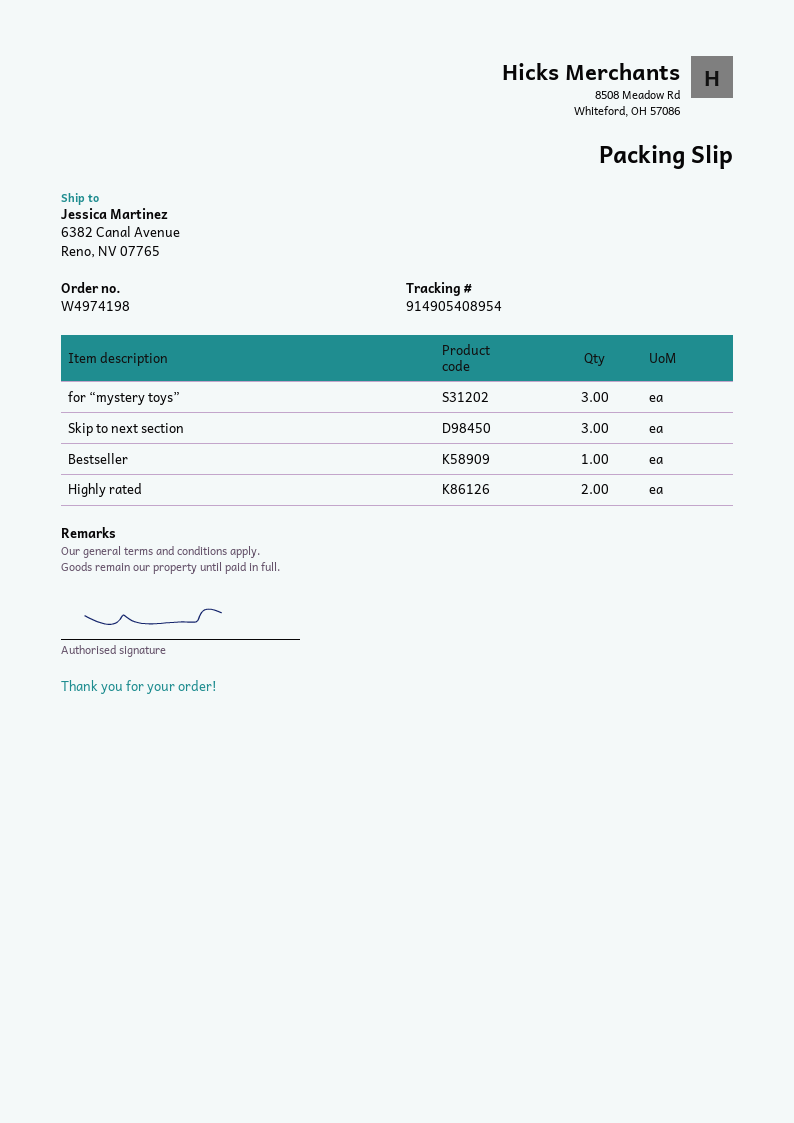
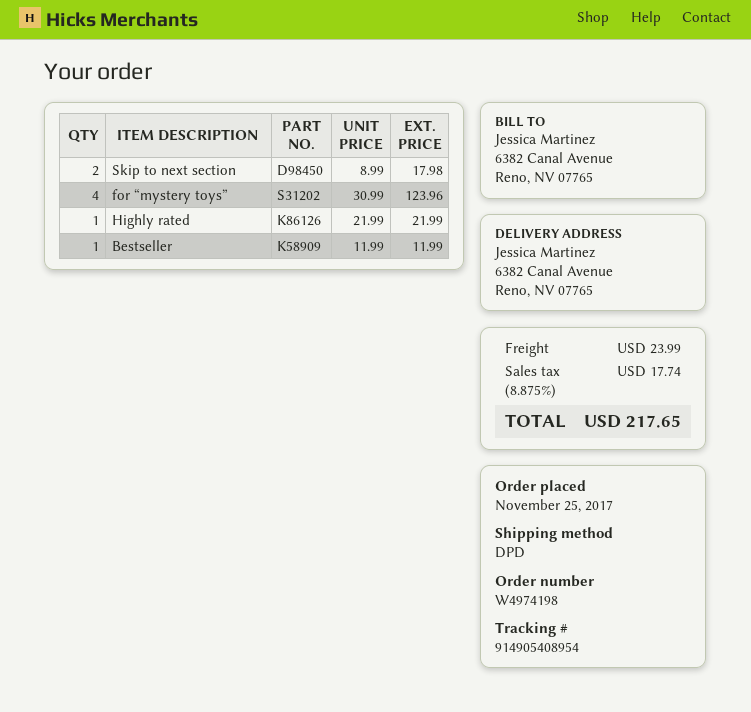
for “mystery toys”: 3 -> 4
Skip to next section: 3 -> 2
Highly rated: 2 -> 1

